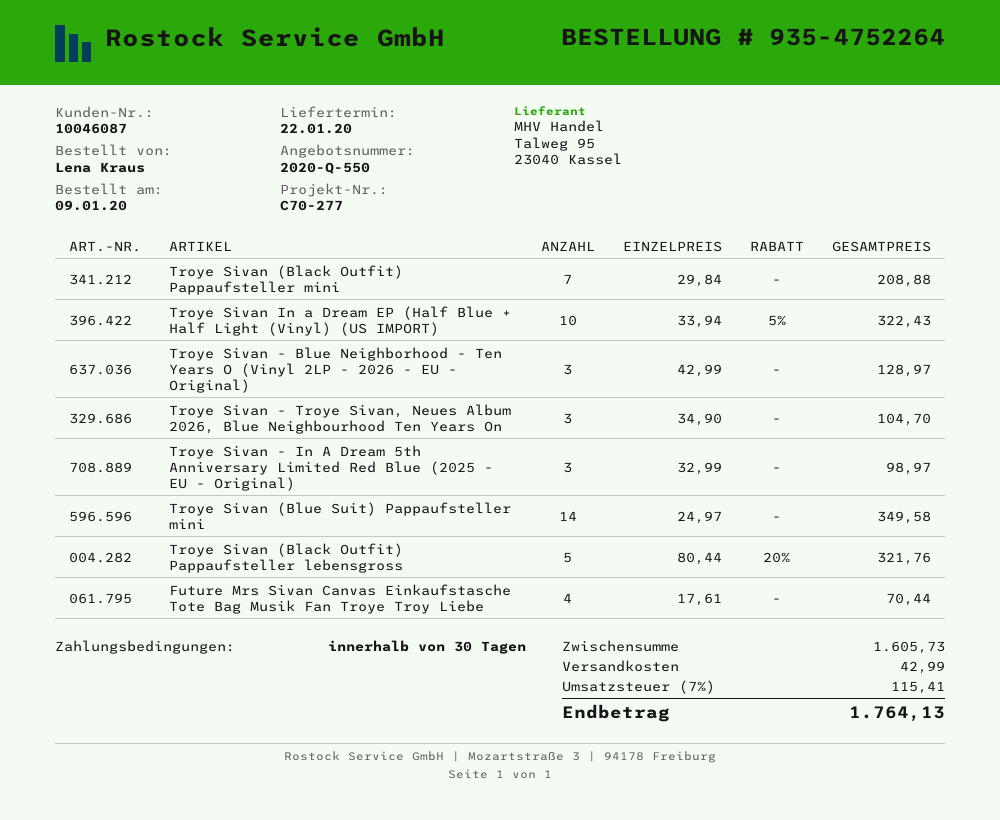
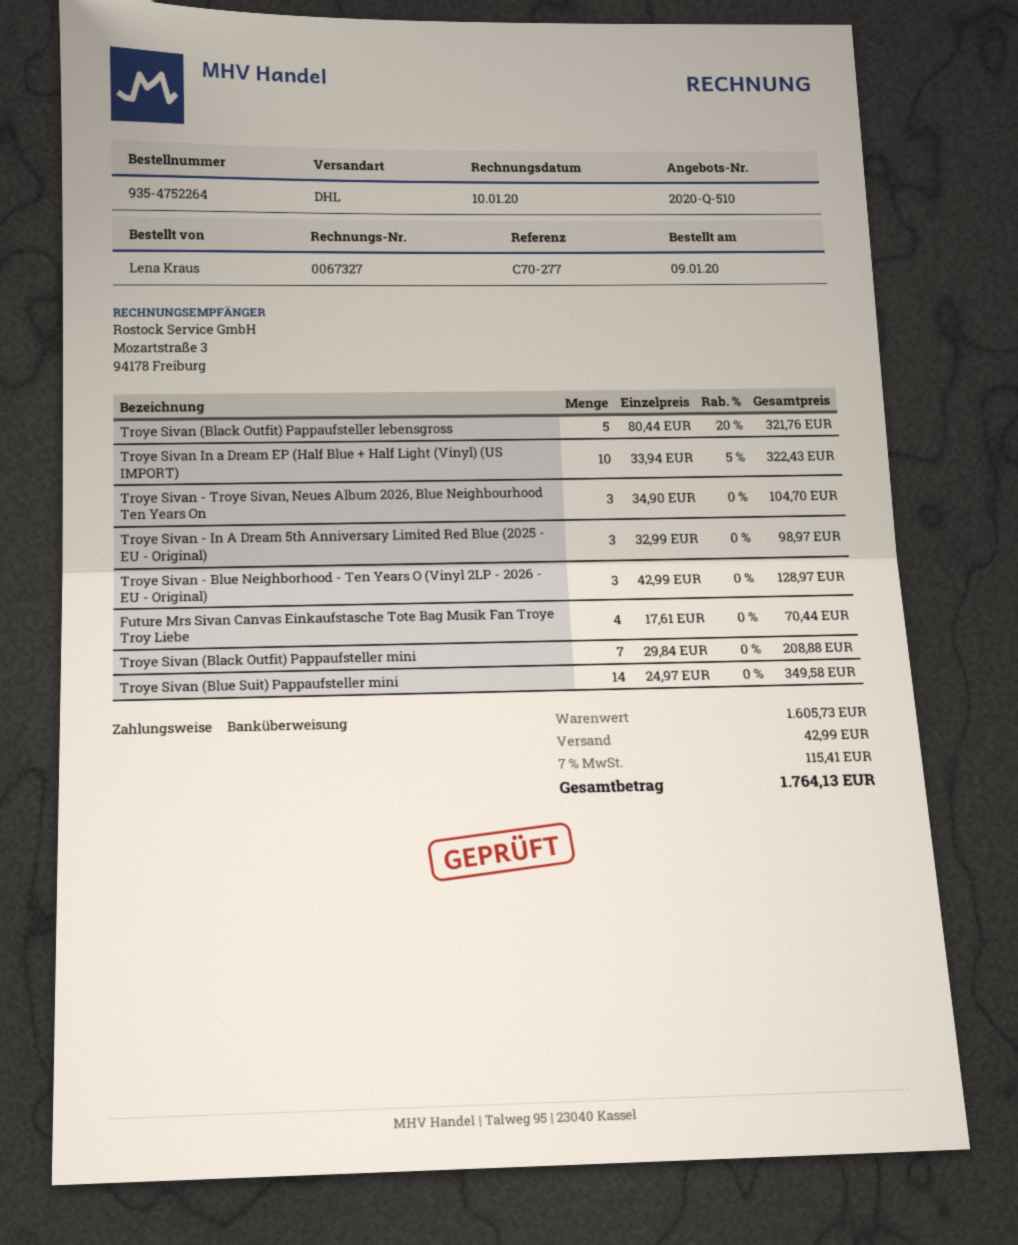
quote number: 2020-Q-550 -> 2020-Q-510

